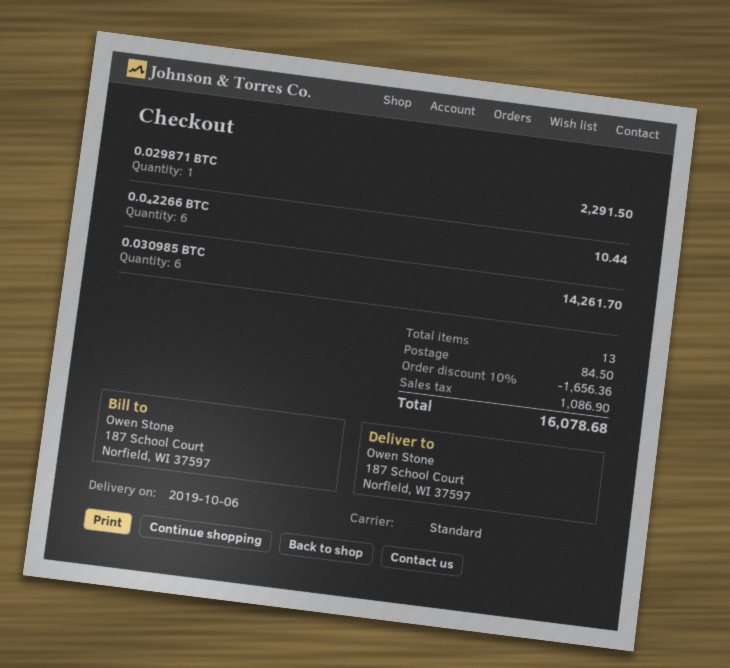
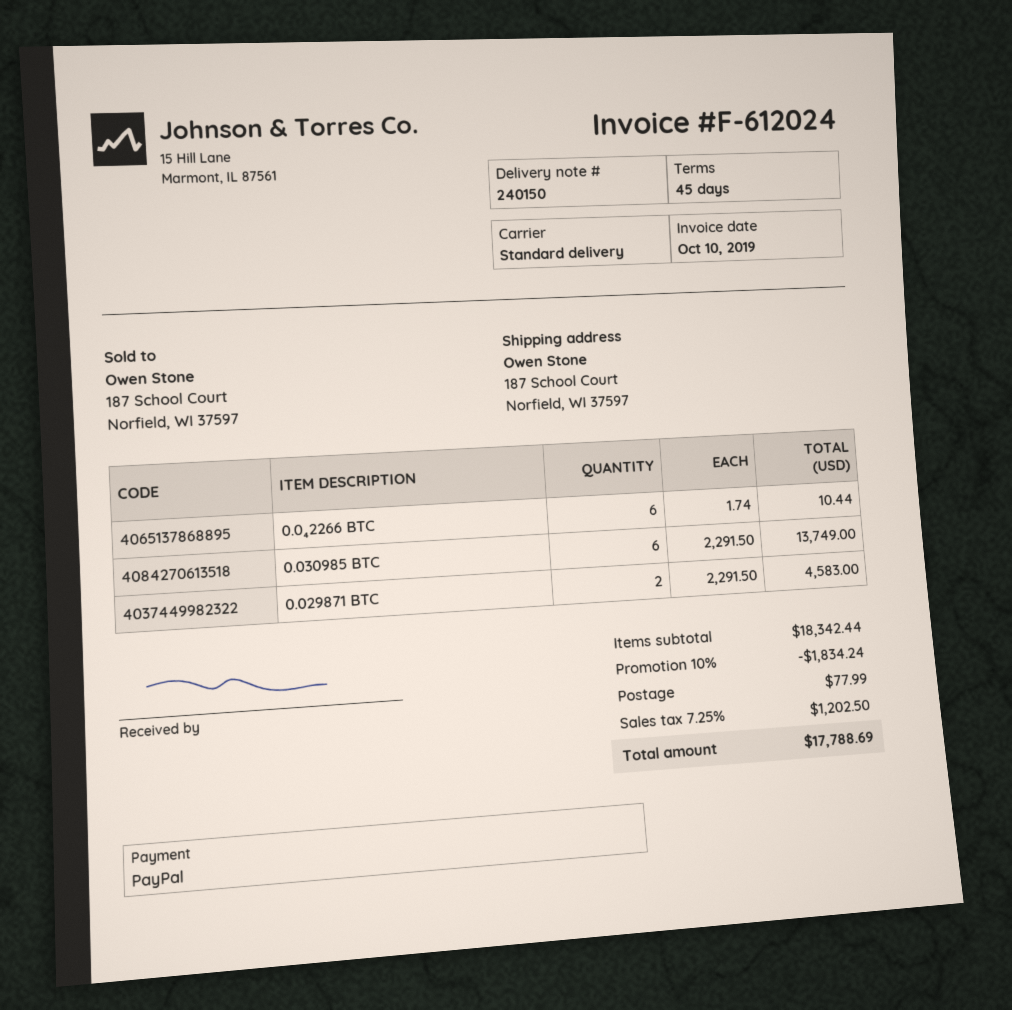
0.029871 BTC: 1 for 2291.50 -> 2 for 4583.00
0.030985 BTC: 6 for 14261.70 -> 6 for 13749.00
discount: 10% = 1656.36 -> 10% = 1834.24
shipping: 84.50 -> 77.99
tax: 1086.90 -> 1202.50
total: 16078.68 -> 17788.69

